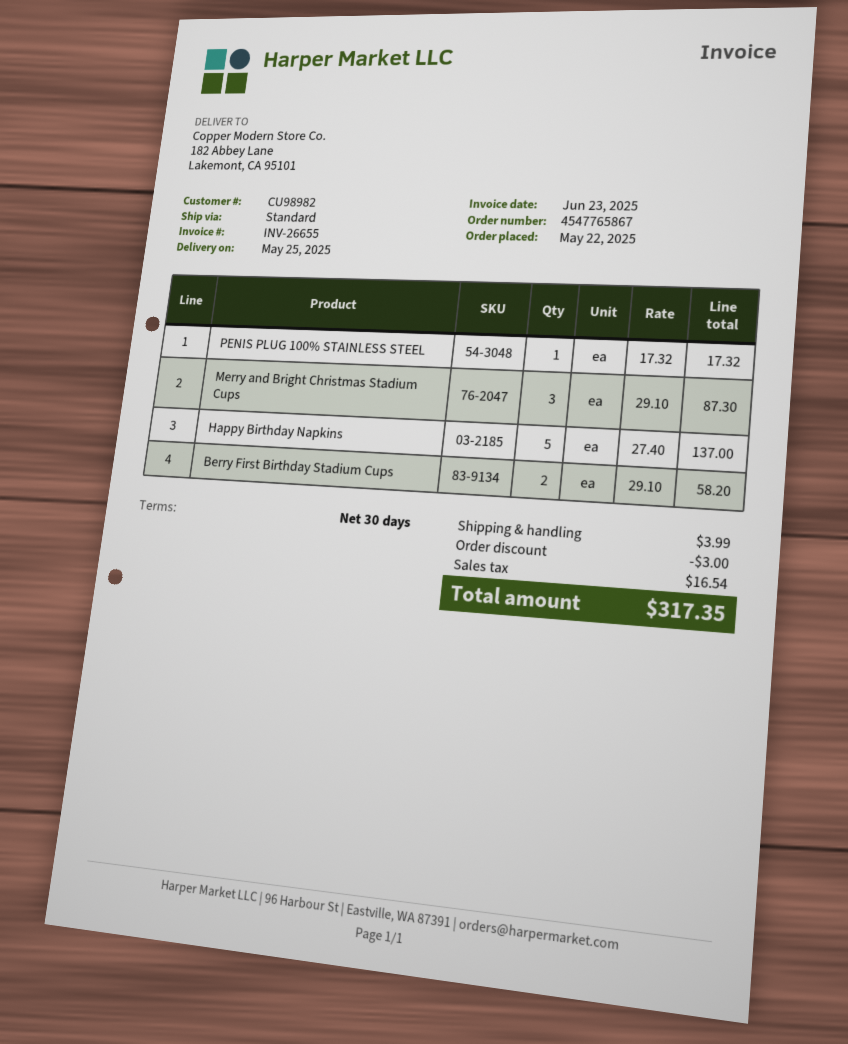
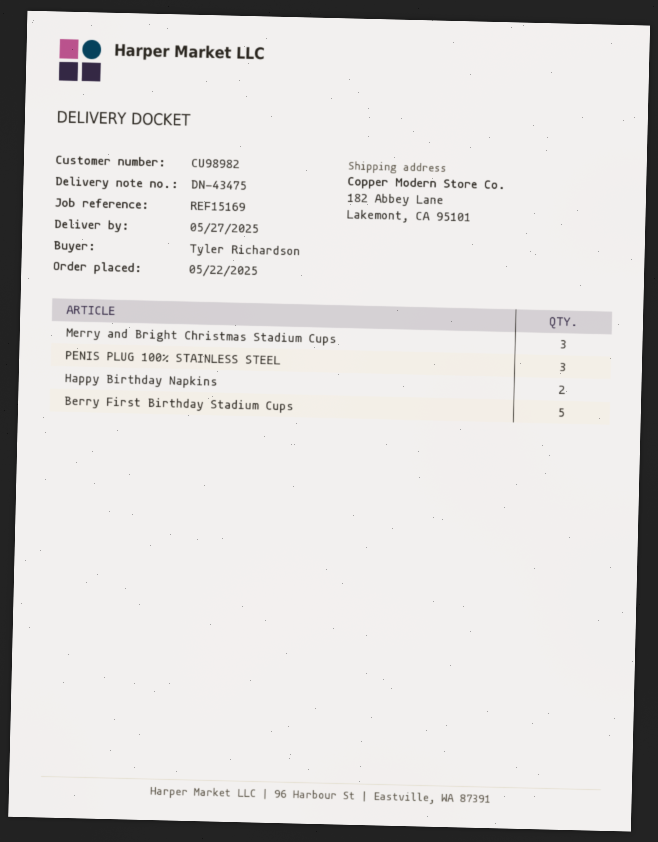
delivery date: 2025-05-25 -> 2025-05-27
PENIS PLUG 100% STAINLESS STEEL: 1 -> 3
Happy Birthday Napkins: 5 -> 2
Berry First Birthday Stadium Cups: 2 -> 5

